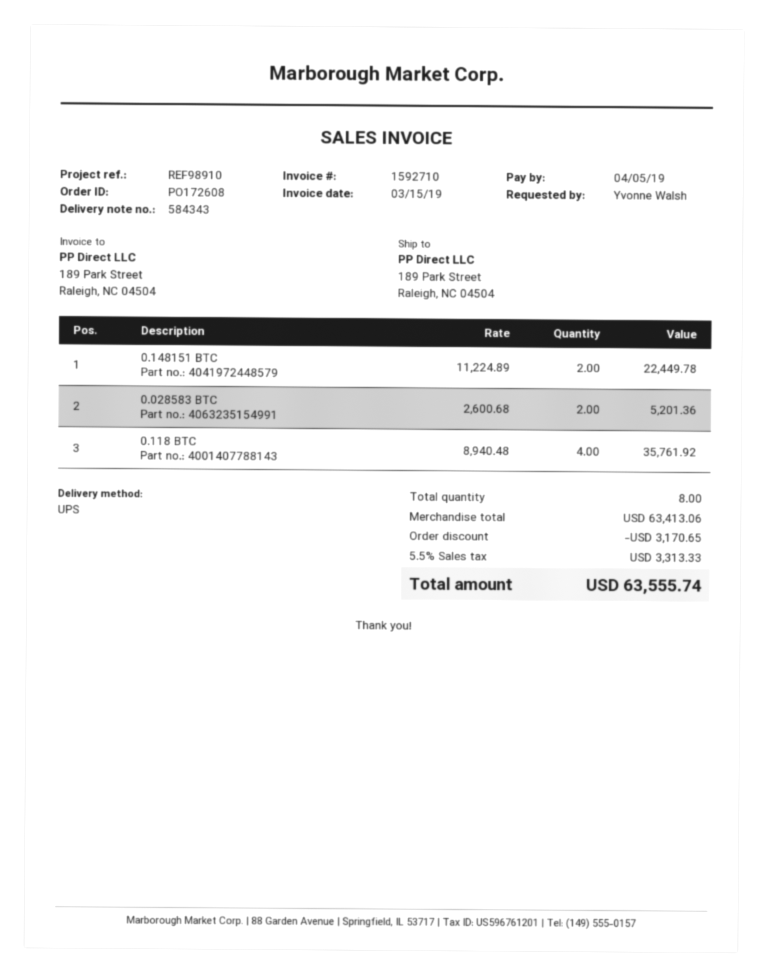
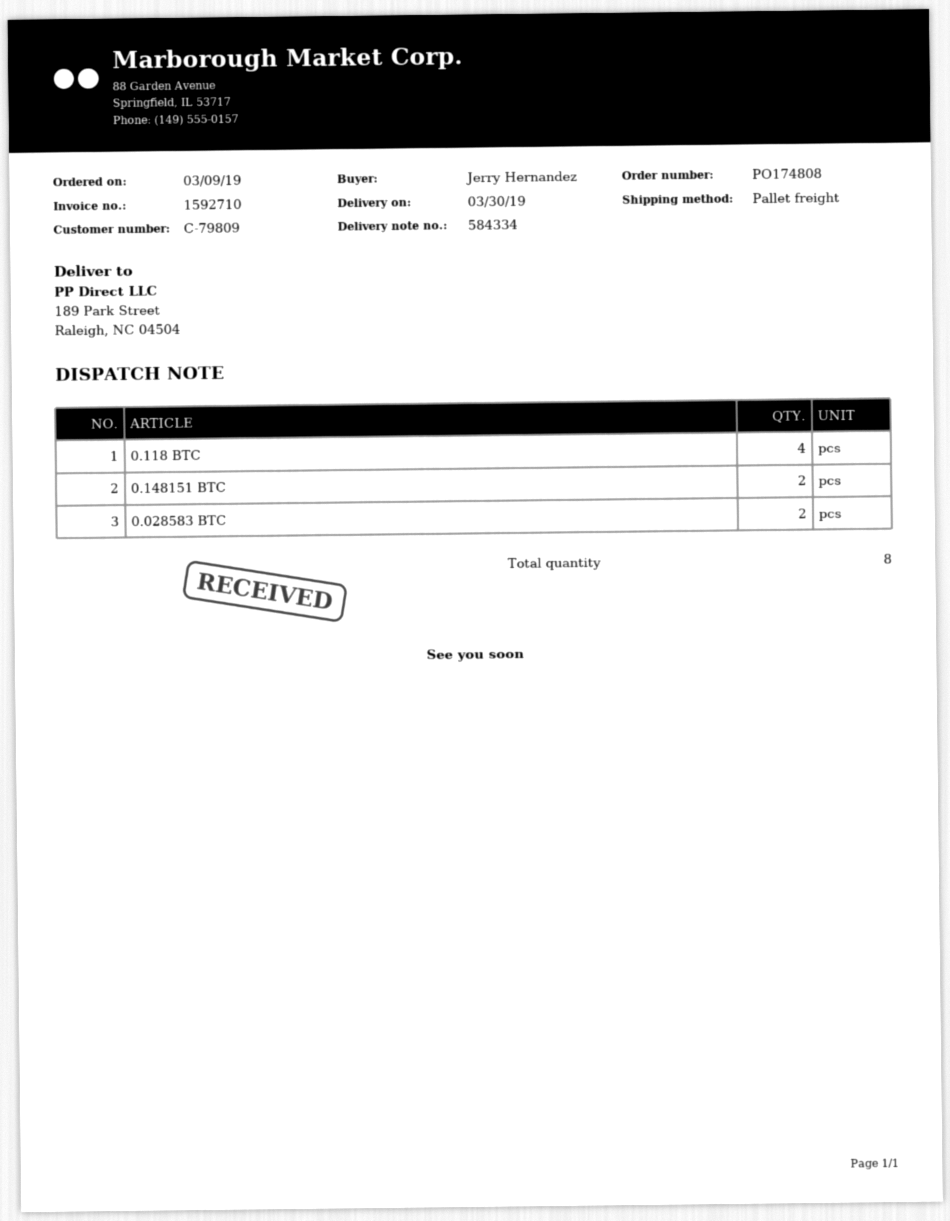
order number: PO172608 -> PO174808
delivery note number: 584343 -> 584334
ordered by: Yvonne Walsh -> Jerry Hernandez
shipping method: UPS -> pallet freight

